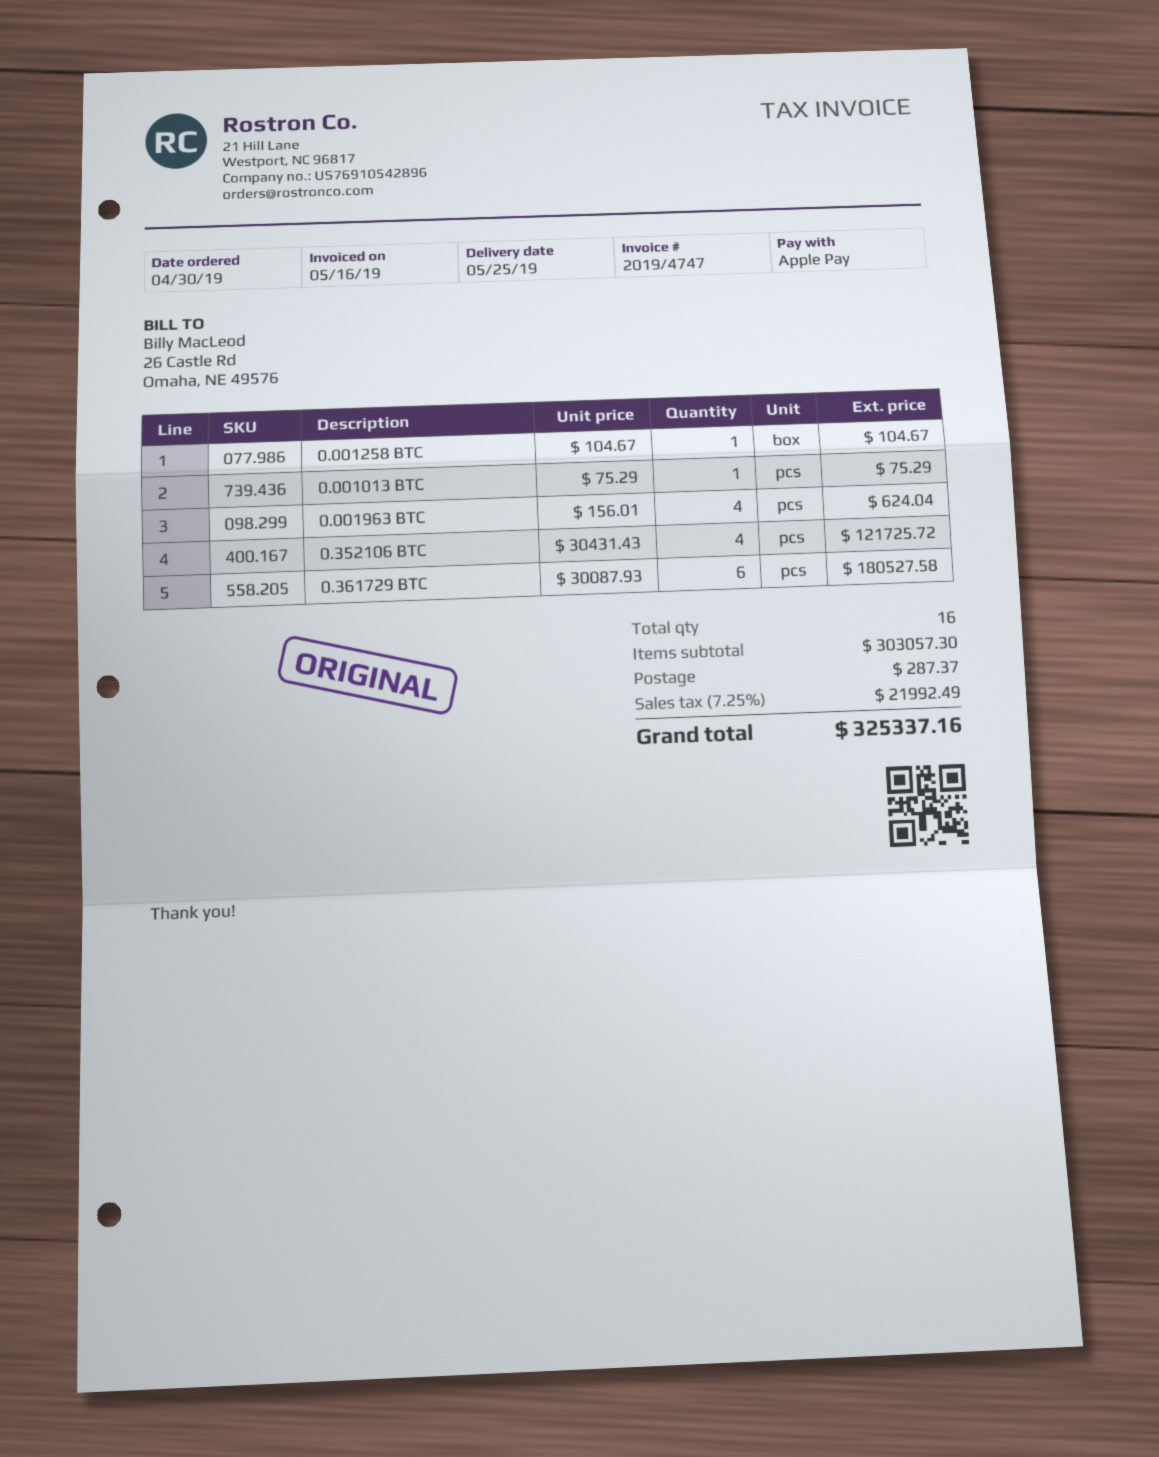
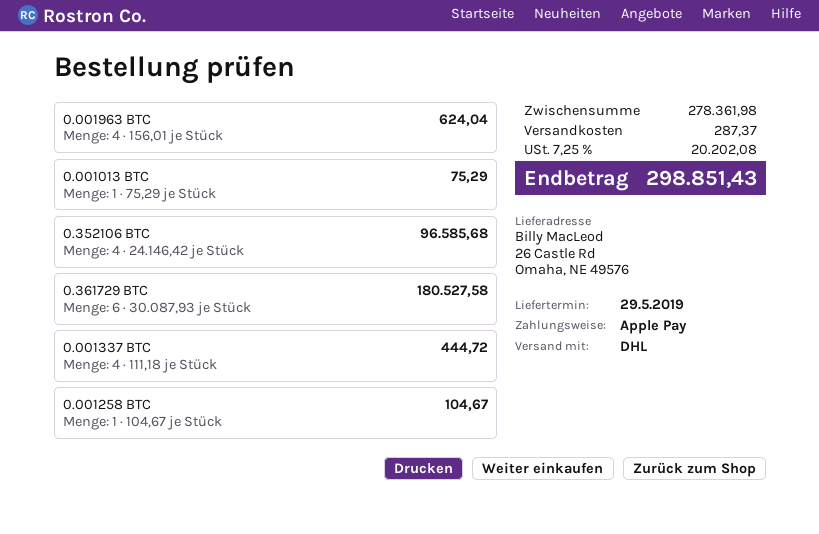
delivery date: 2019-05-25 -> 2019-05-29
0.352106 BTC: 4 x 30431.43 = 121725.72 -> 4 x 24146.42 = 96585.68
0.001337 BTC: none -> 4 x 111.18 = 444.72
subtotal: 303057.30 -> 278361.98
tax: 7.25% = 21992.49 -> 7.25% = 20202.08
total: 325337.16 -> 298851.43

